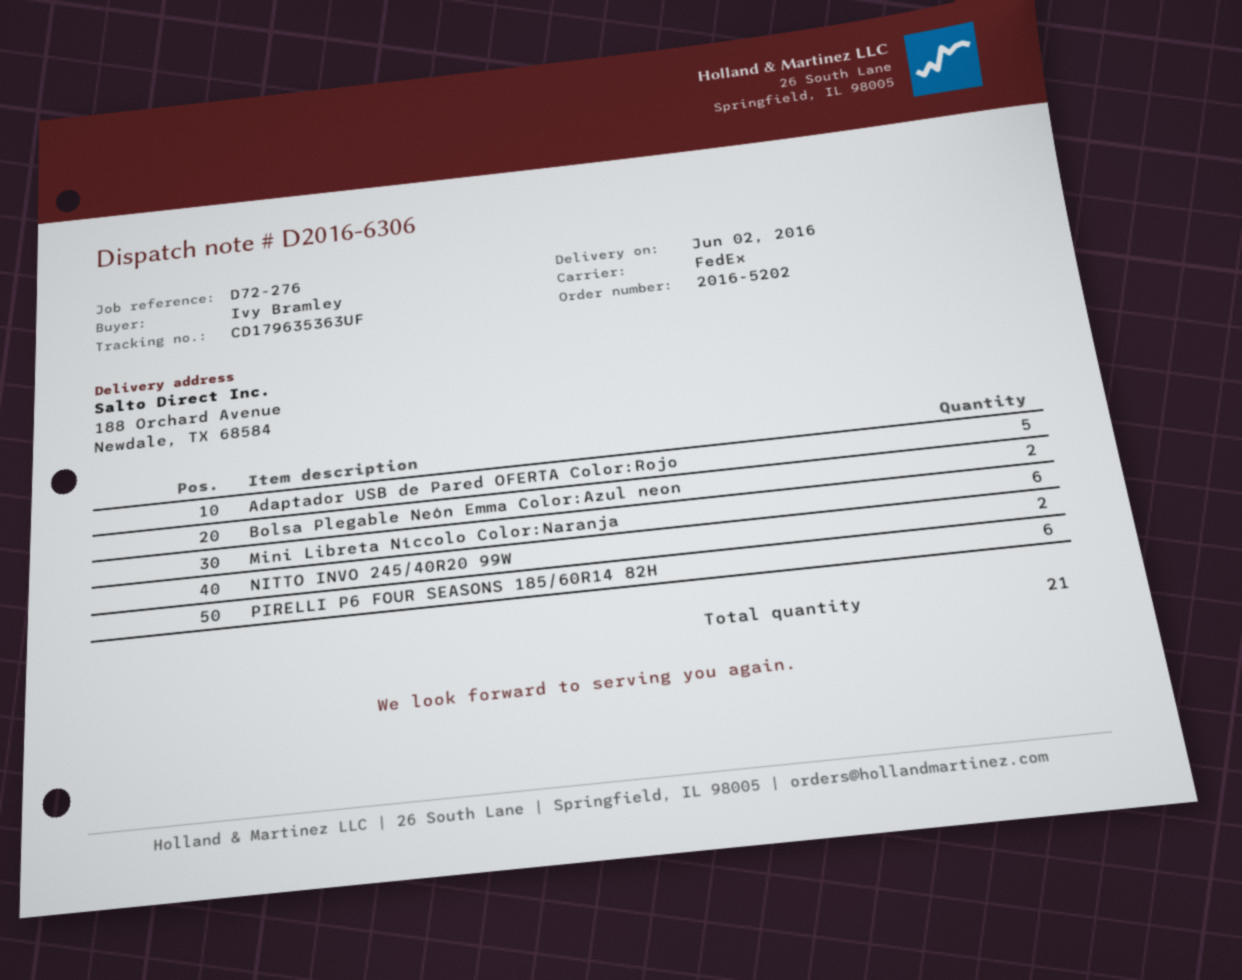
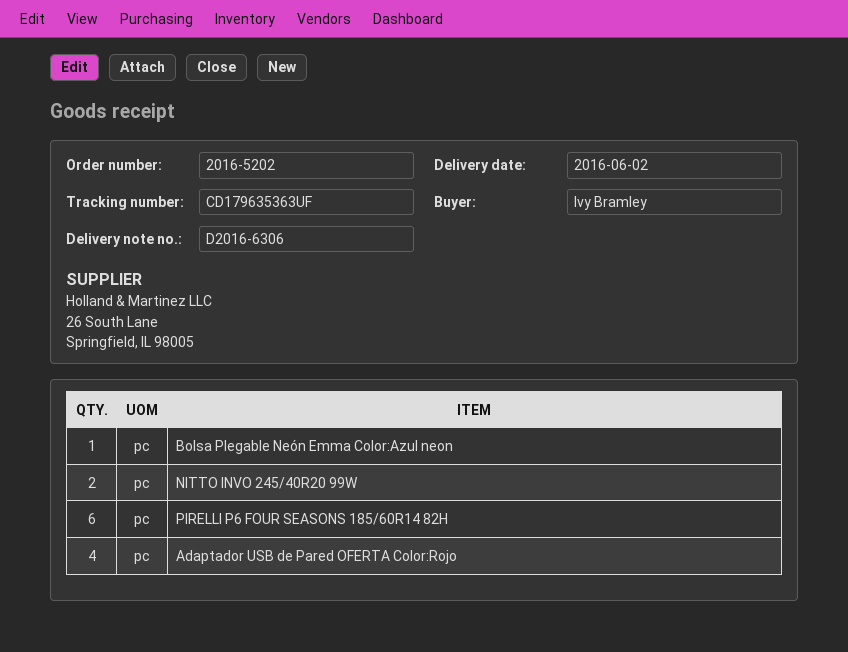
Adaptador USB de Pared OFERTA Color:Rojo: 5 -> 4
Bolsa Plegable Neón Emma Color:Azul neon: 2 -> 1
Mini Libreta Níccolo Color:Naranja: 6 -> none

